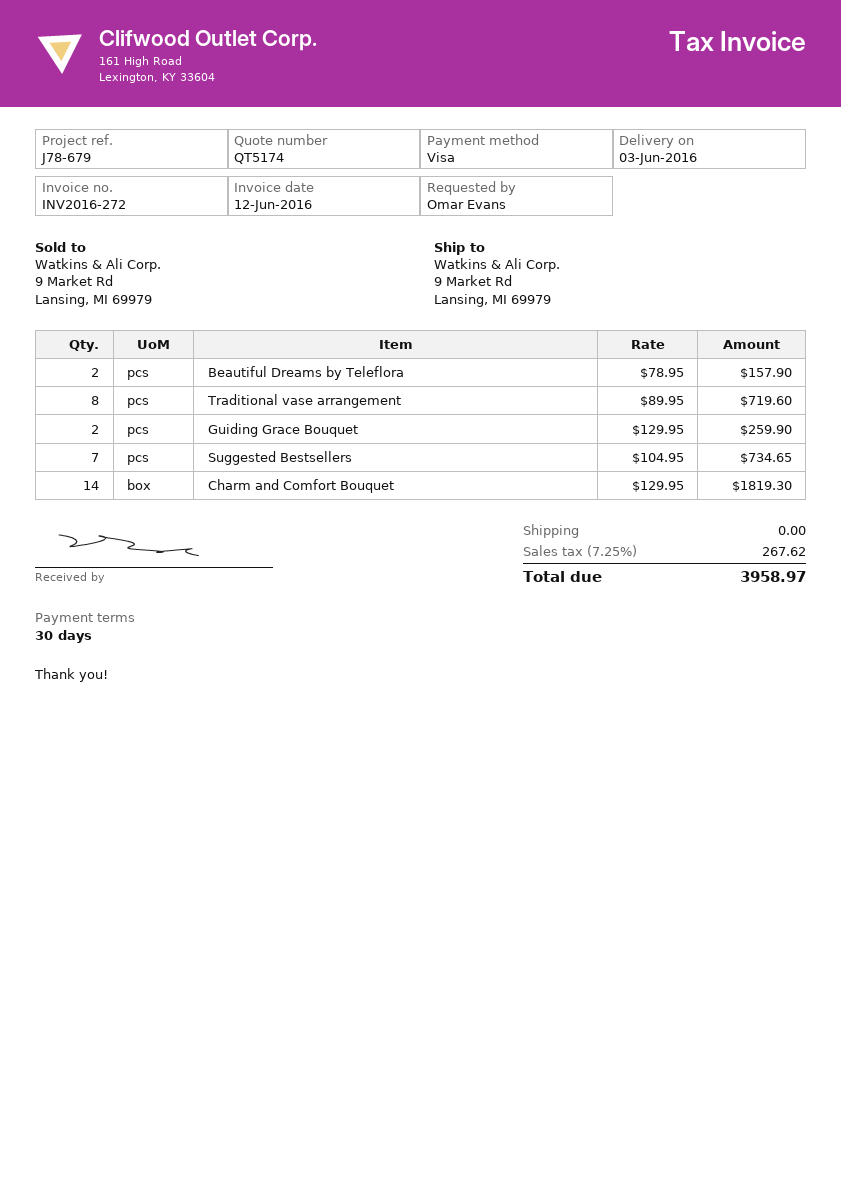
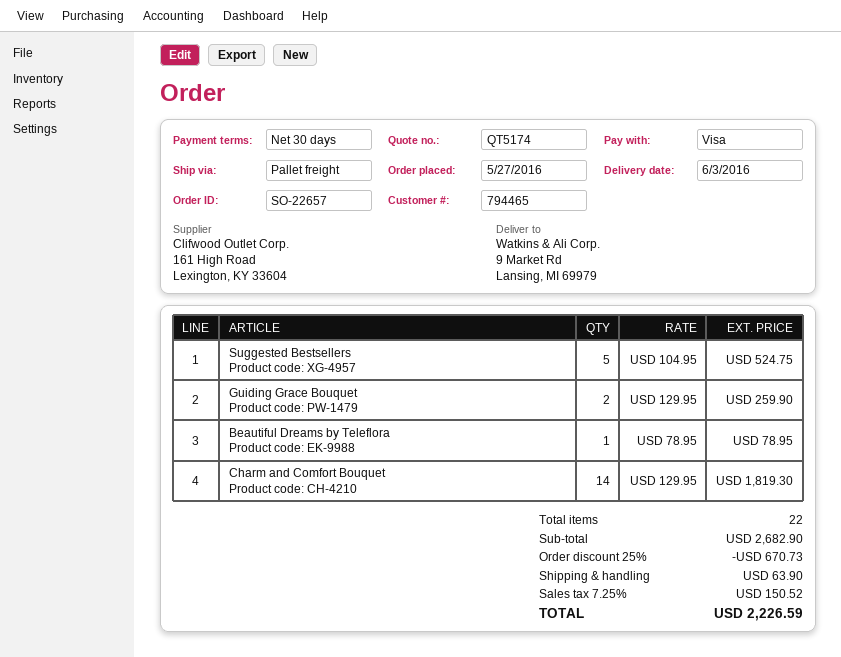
Beautiful Dreams by Teleflora: 2 x 78.95 = 157.90 -> 1 x 78.95 = 78.95
Traditional vase arrangement: 8 x 89.95 = 719.60 -> none
Suggested Bestsellers: 7 x 104.95 = 734.65 -> 5 x 104.95 = 524.75
discount: none -> 25% = 670.73
shipping: 0.00 -> 63.90
tax: 7.25% = 267.62 -> 7.25% = 150.52
total: 3958.97 -> 2226.59

